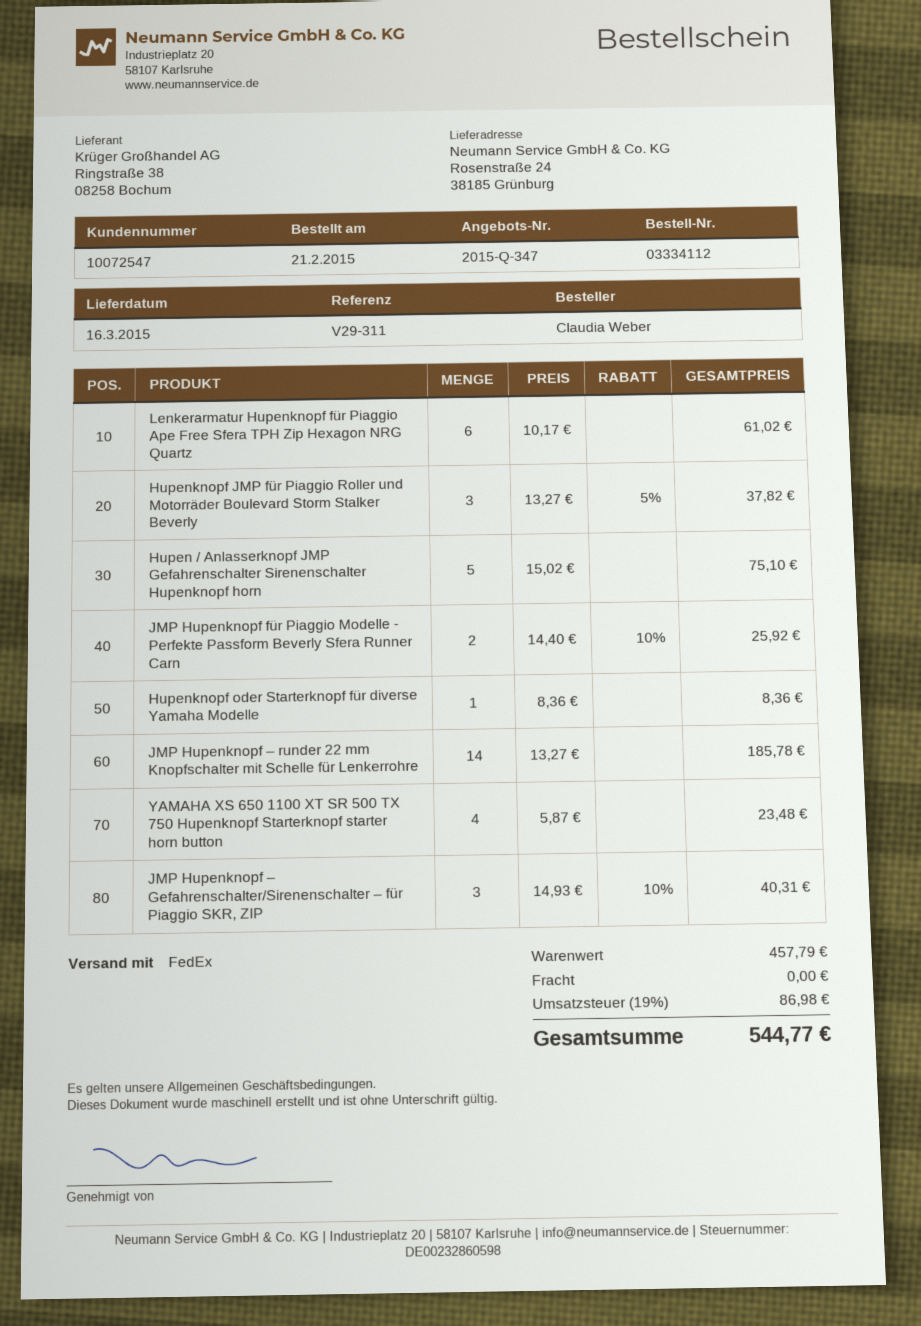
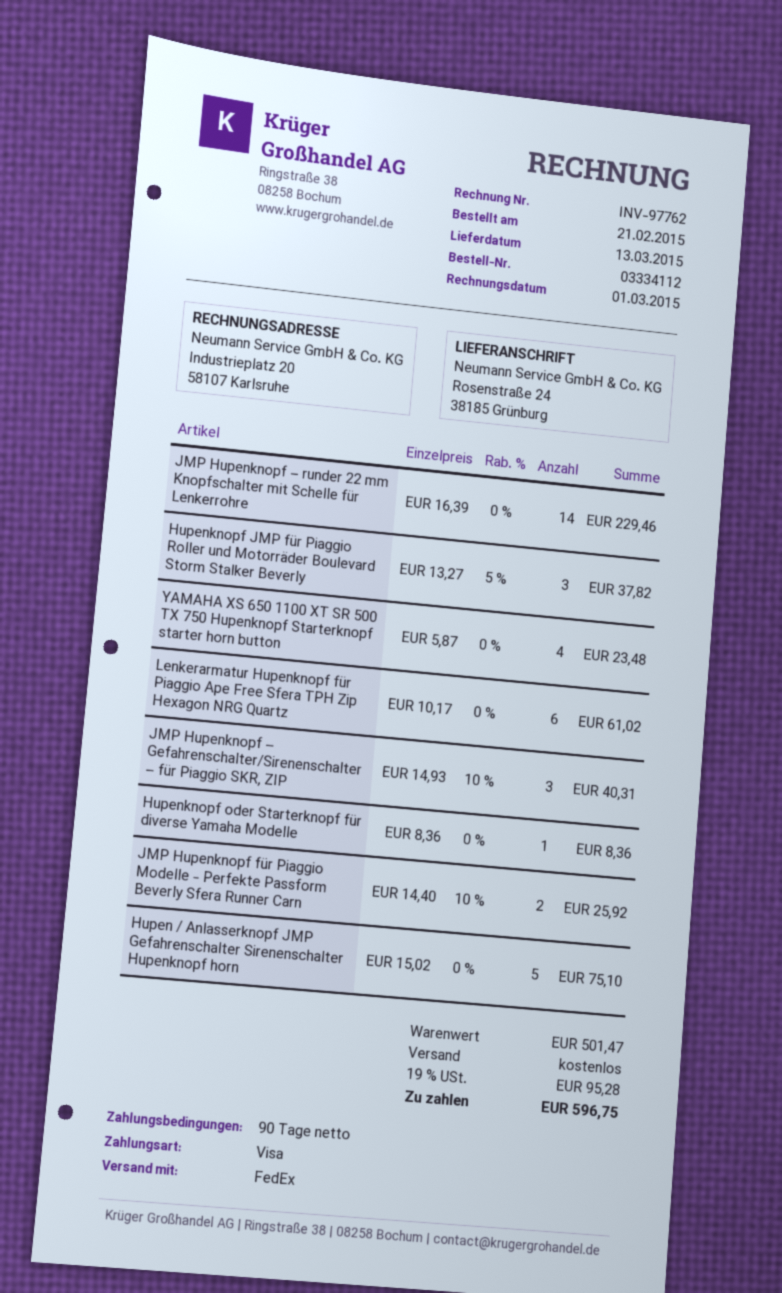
delivery date: 2015-03-16 -> 2015-03-13
JMP Hupenknopf – runder 22 mm Knopfschalter mit Schelle für Lenkerrohre: 14 x 13.27 = 185.78 -> 14 x 16.39 = 229.46
subtotal: 457.79 -> 501.47
tax: 19% = 86.98 -> 19% = 95.28
total: 544.77 -> 596.75

